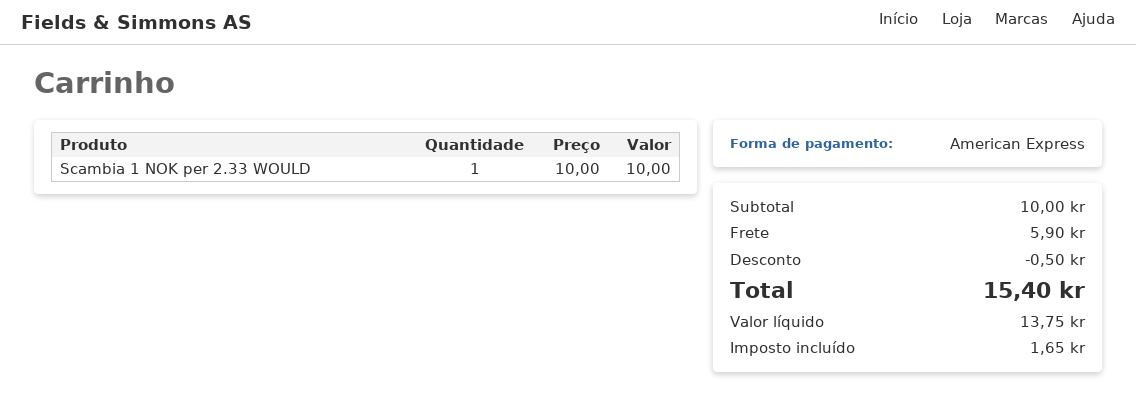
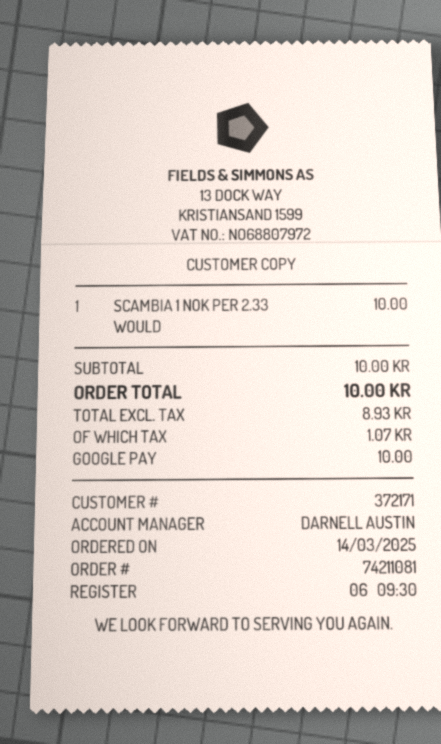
payment method: American Express -> Google Pay
discount: 0.50 -> none
shipping: 5.90 -> none
net: 13.75 -> 8.93
tax: 1.65 -> 1.07
total: 15.40 -> 10.00

